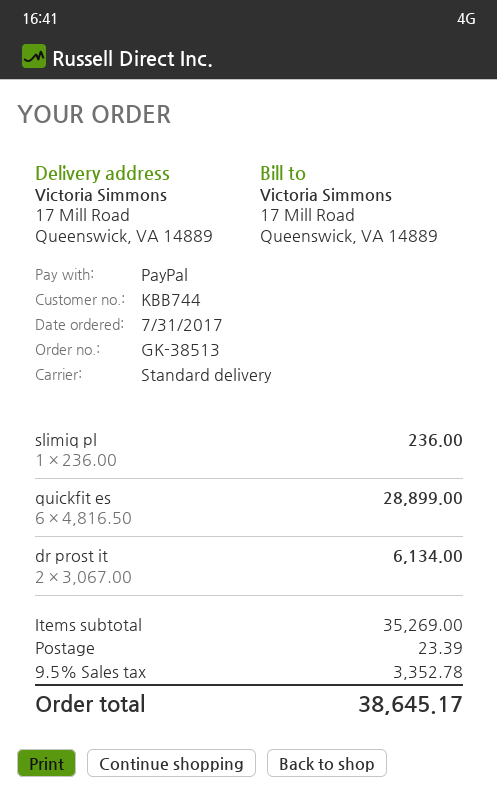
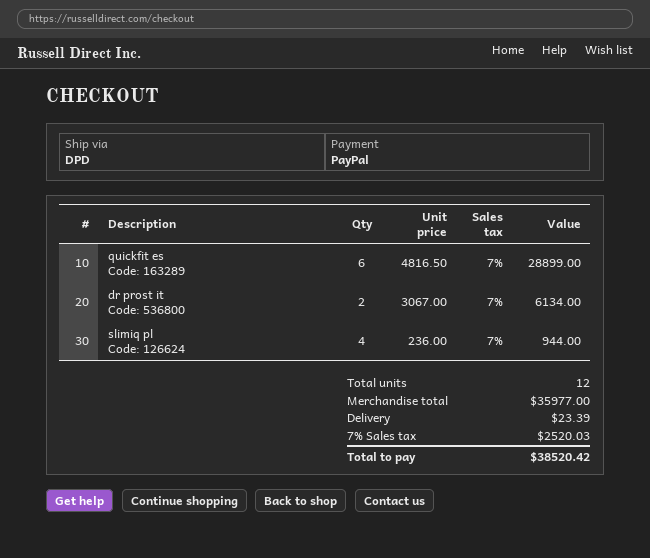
shipping method: standard -> DPD
slimiq pl: 1 x 236.00 = 236.00 -> 4 x 236.00 = 944.00
subtotal: 35269.00 -> 35977.00
tax: 9.5% = 3352.78 -> 7% = 2520.03
total: 38645.17 -> 38520.42

